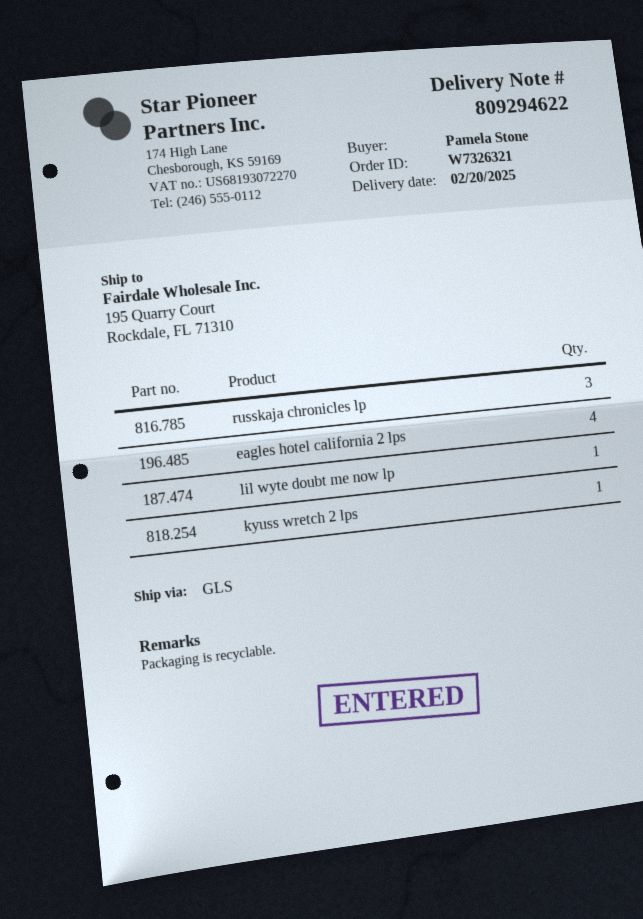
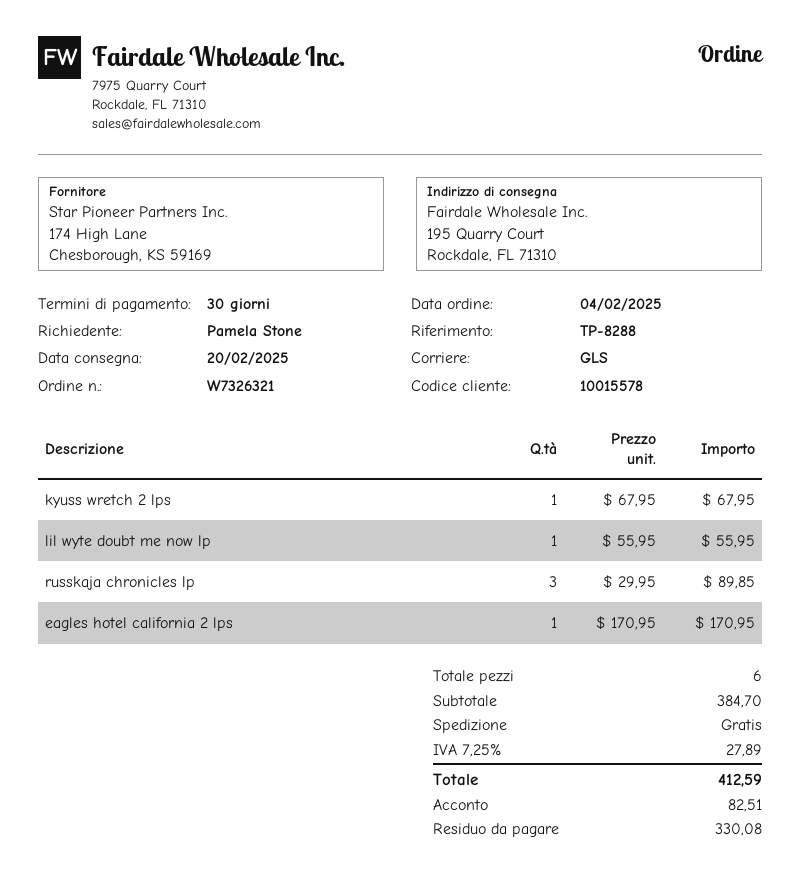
eagles hotel california 2 lps: 4 -> 1

